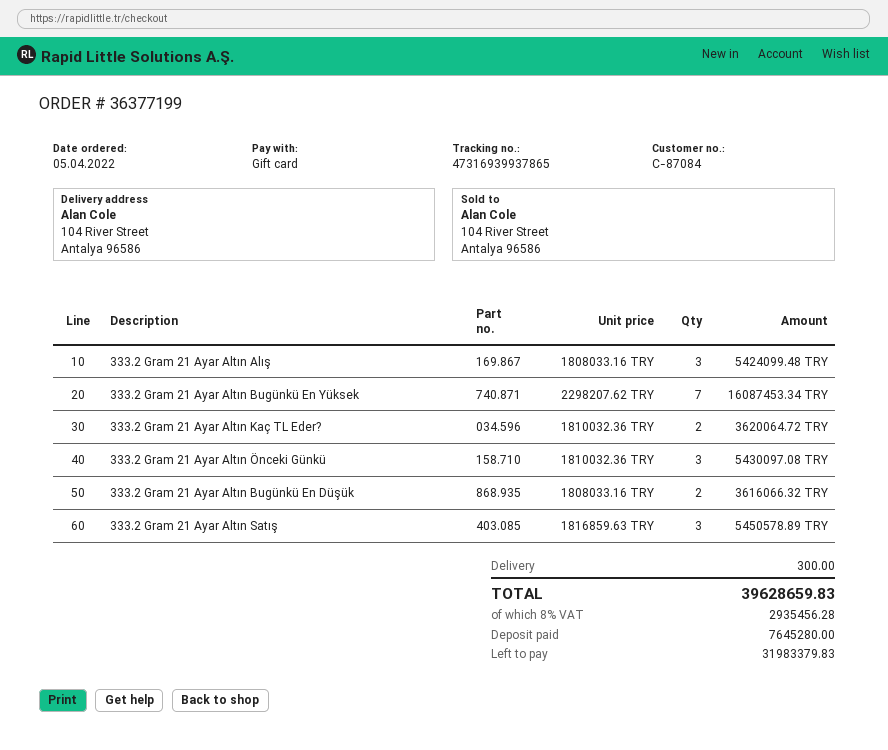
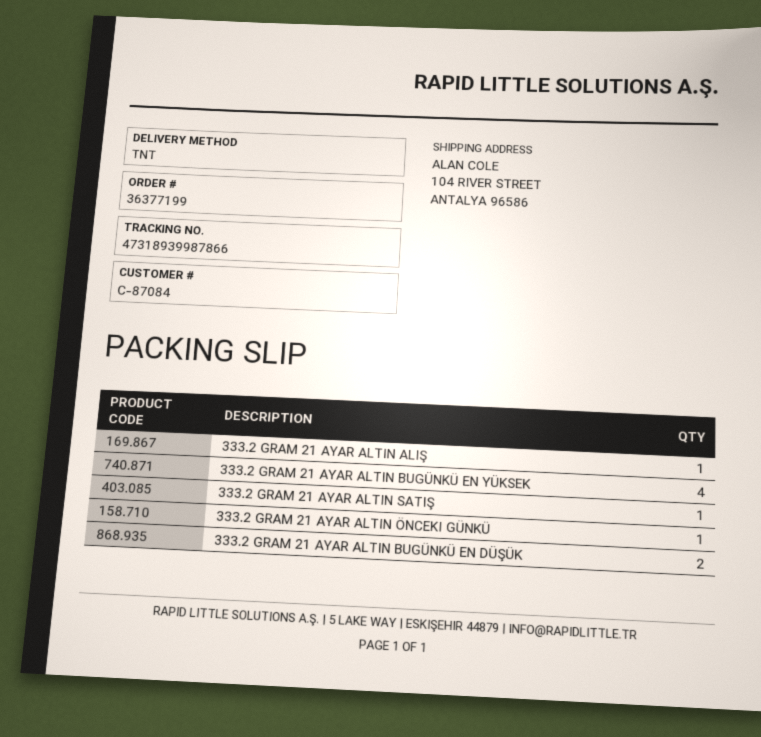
tracking number: 47316939937865 -> 47318939987866
333.2 Gram 21 Ayar Altın Alış: 3 -> 1
333.2 Gram 21 Ayar Altın Bugünkü En Yüksek: 7 -> 4
333.2 Gram 21 Ayar Altın Kaç TL Eder?: 2 -> none
333.2 Gram 21 Ayar Altın Önceki Günkü: 3 -> 1
333.2 Gram 21 Ayar Altın Satış: 3 -> 1

